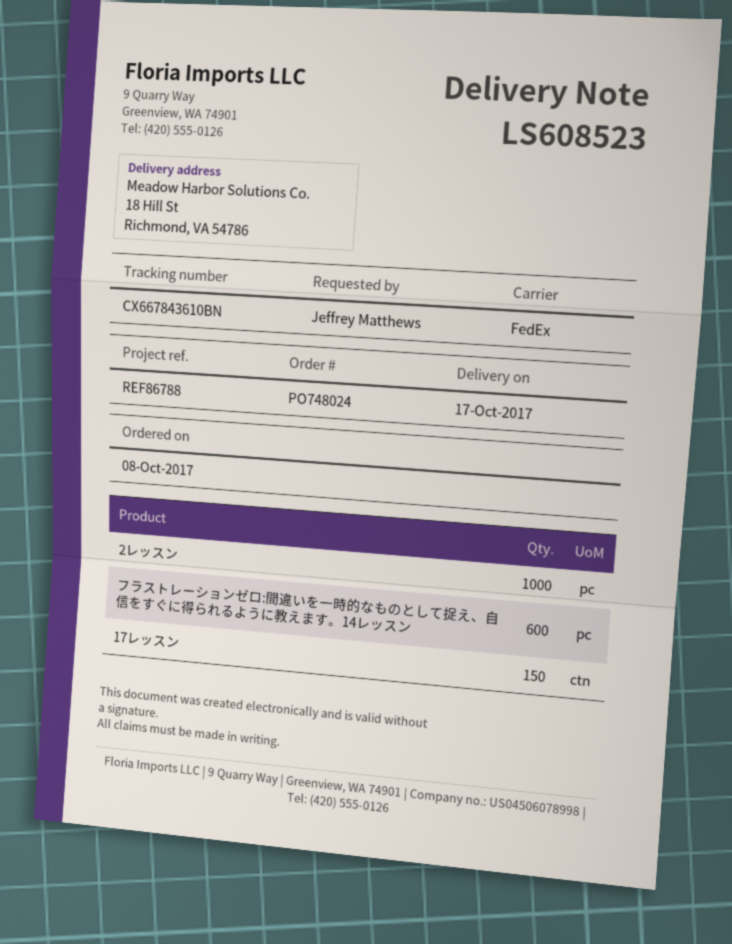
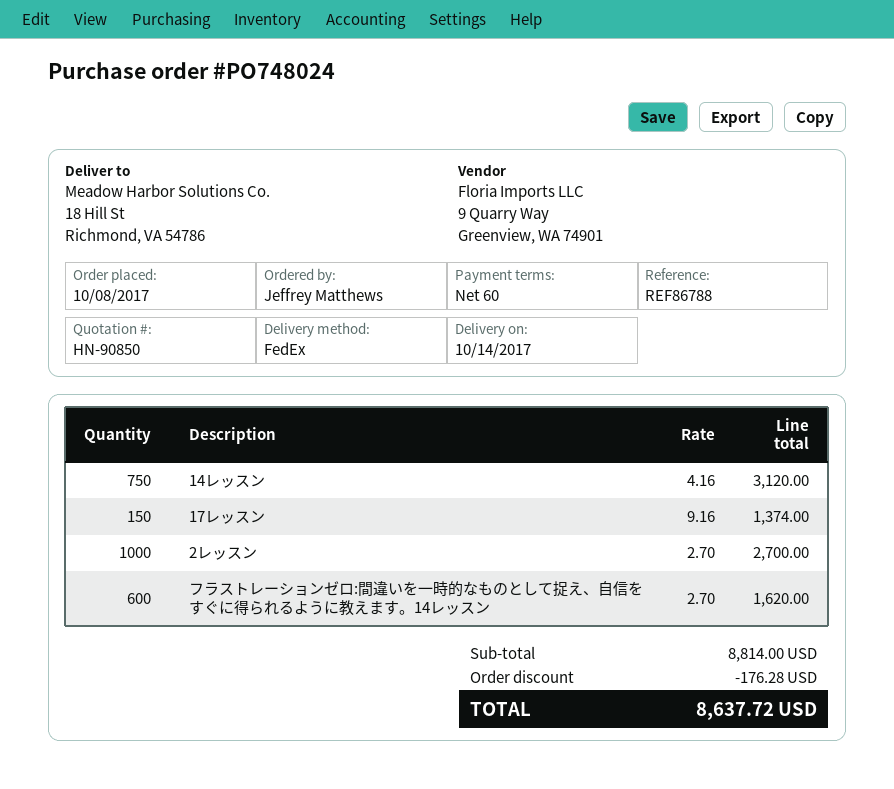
delivery date: 2017-10-17 -> 2017-10-14
14レッスン: none -> 750

